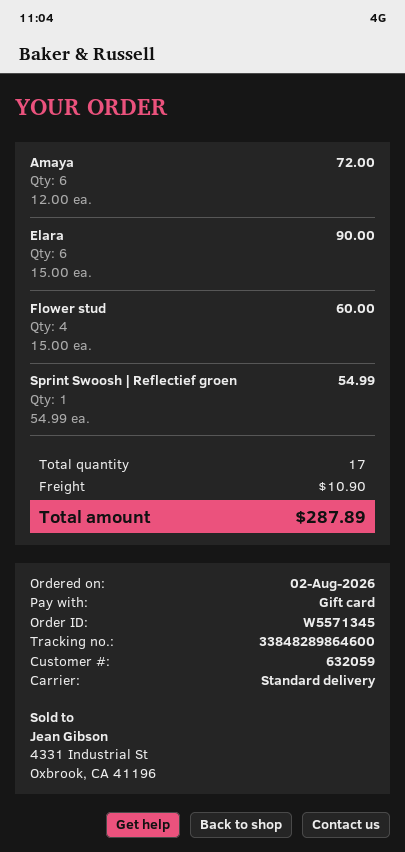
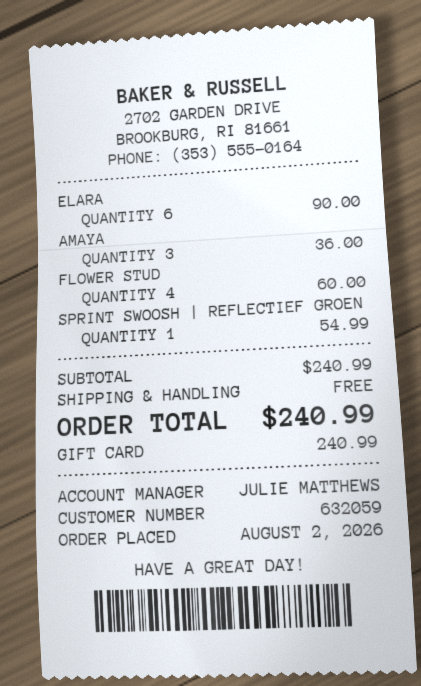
Amaya: 6 for 72.00 -> 3 for 36.00
shipping: 10.90 -> 0.00
total: 287.89 -> 240.99

